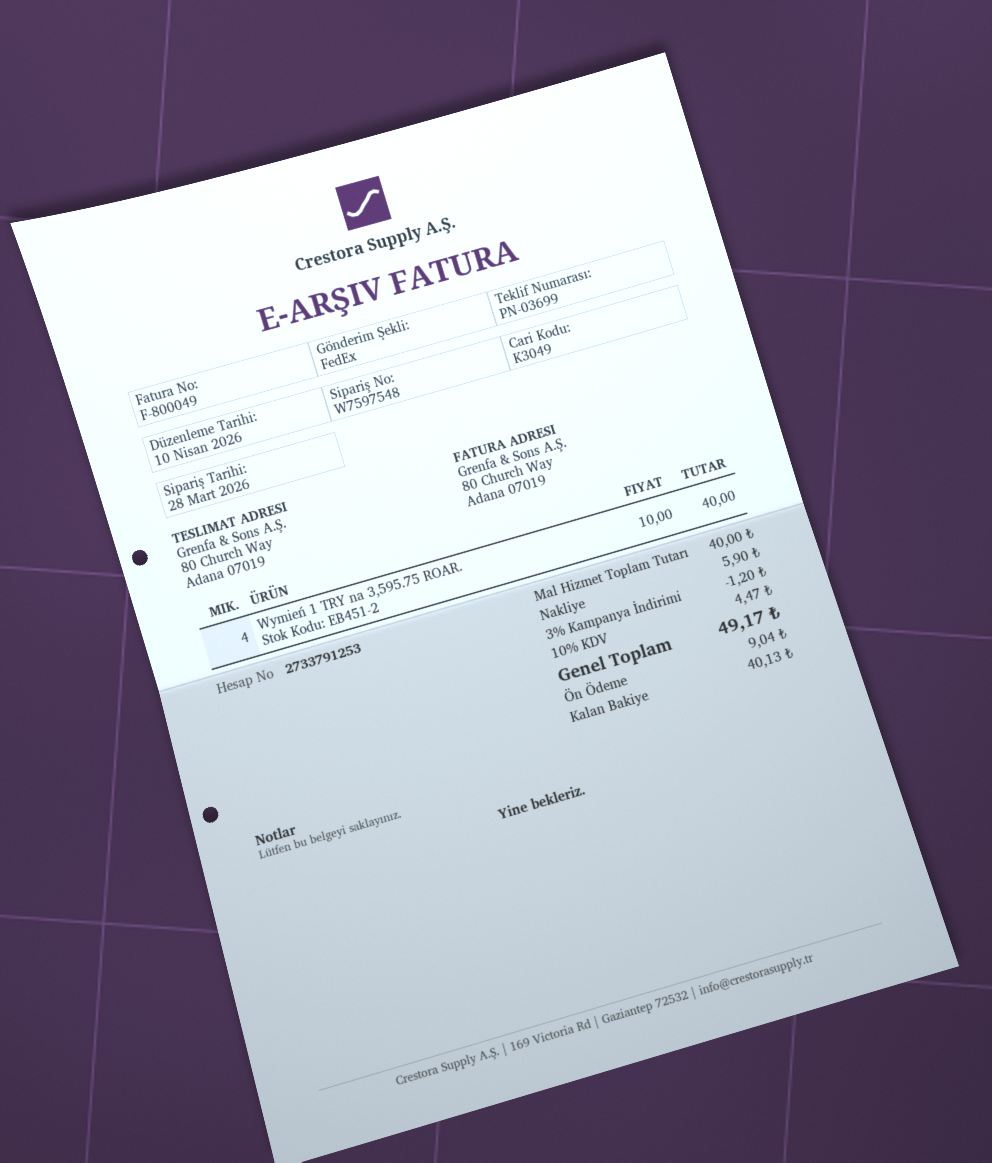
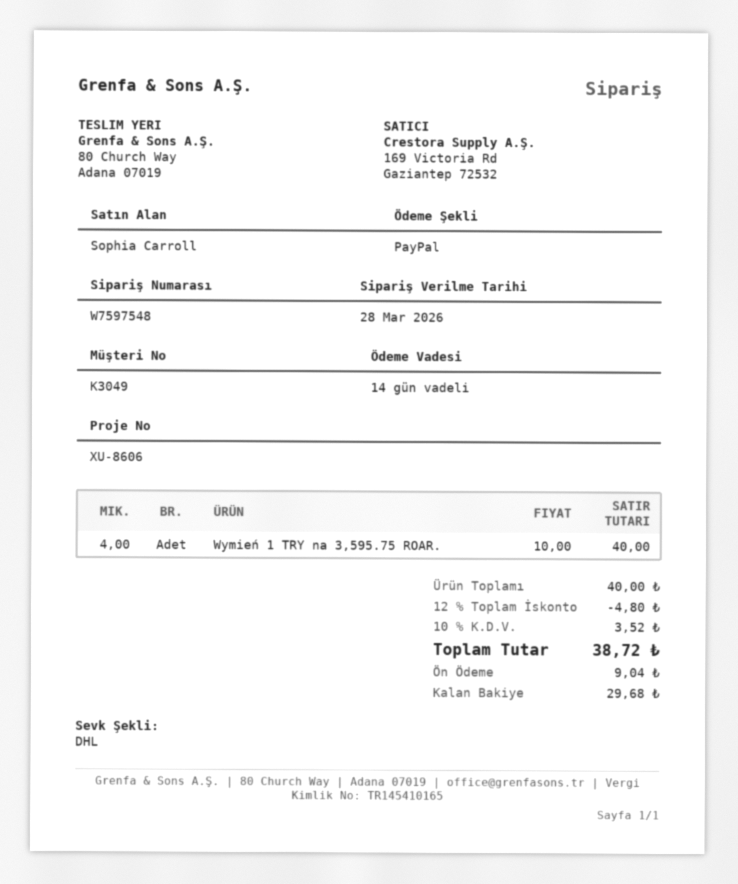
shipping method: FedEx -> DHL
discount: 3% = 1.20 -> 12% = 4.80
shipping: 5.90 -> none
tax: 10% = 4.47 -> 10% = 3.52
total: 49.17 -> 38.72
balance: 40.13 -> 29.68

